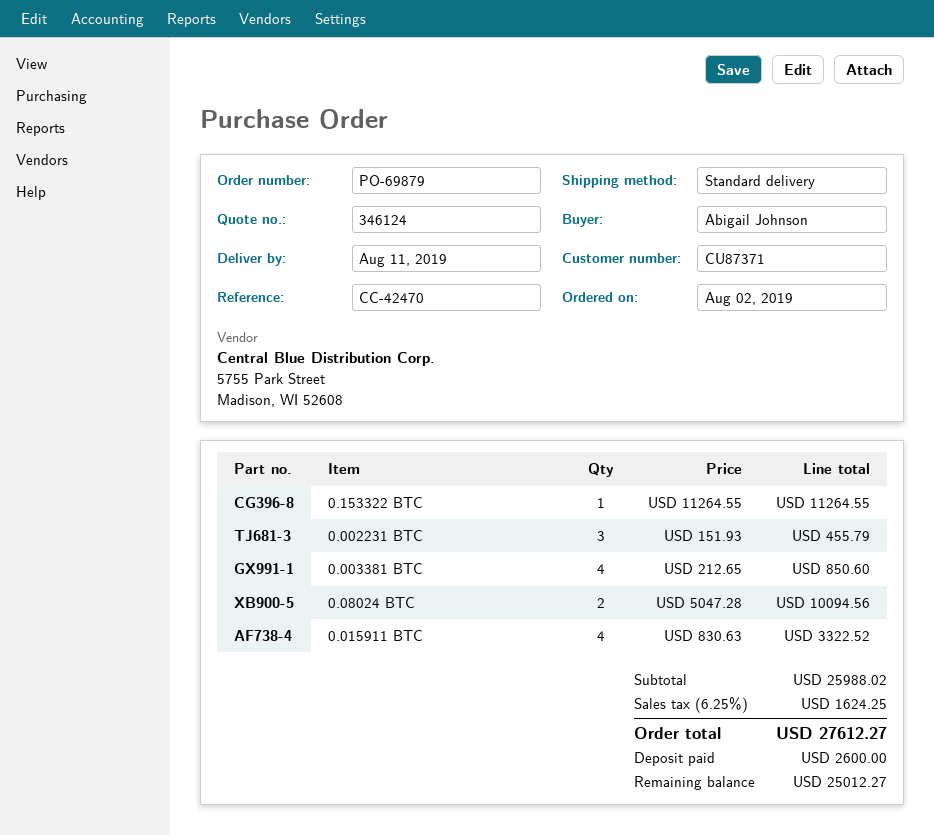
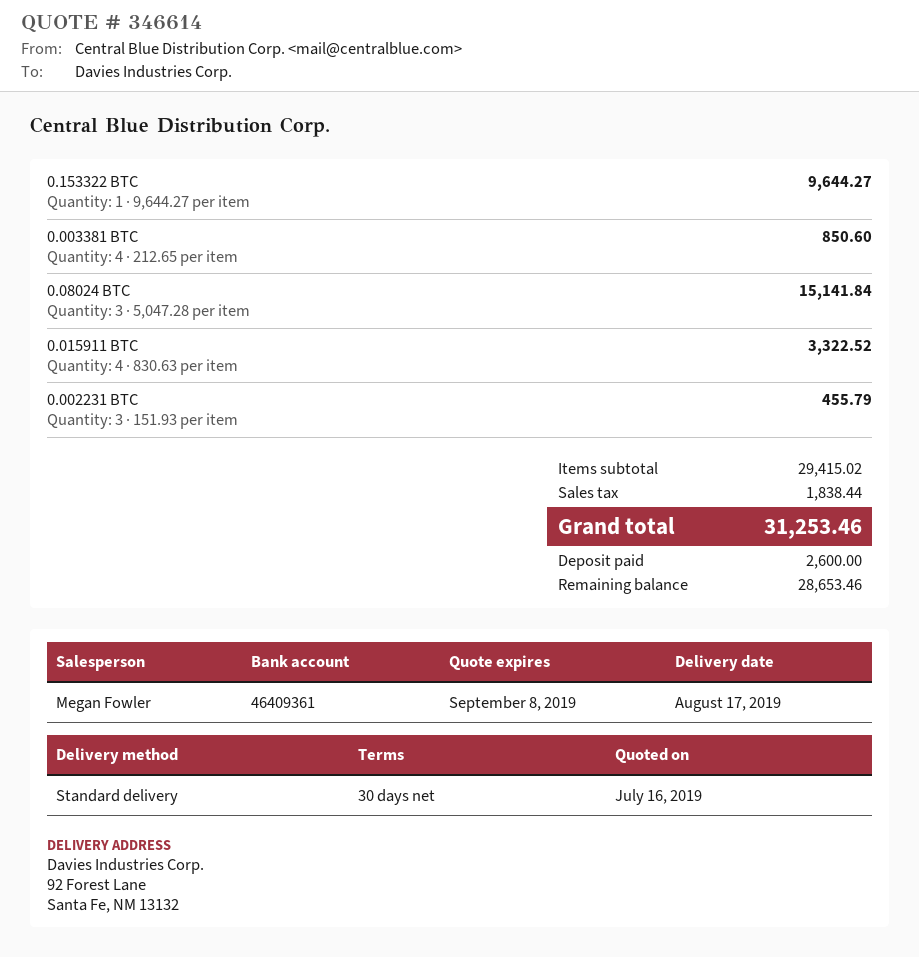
quote number: 346124 -> 346614
delivery date: 2019-08-11 -> 2019-08-17
0.153322 BTC: 1 x 11264.55 = 11264.55 -> 1 x 9644.27 = 9644.27
0.08024 BTC: 2 x 5047.28 = 10094.56 -> 3 x 5047.28 = 15141.84
subtotal: 25988.02 -> 29415.02
tax: 1624.25 -> 1838.44
total: 27612.27 -> 31253.46
balance: 25012.27 -> 28653.46

